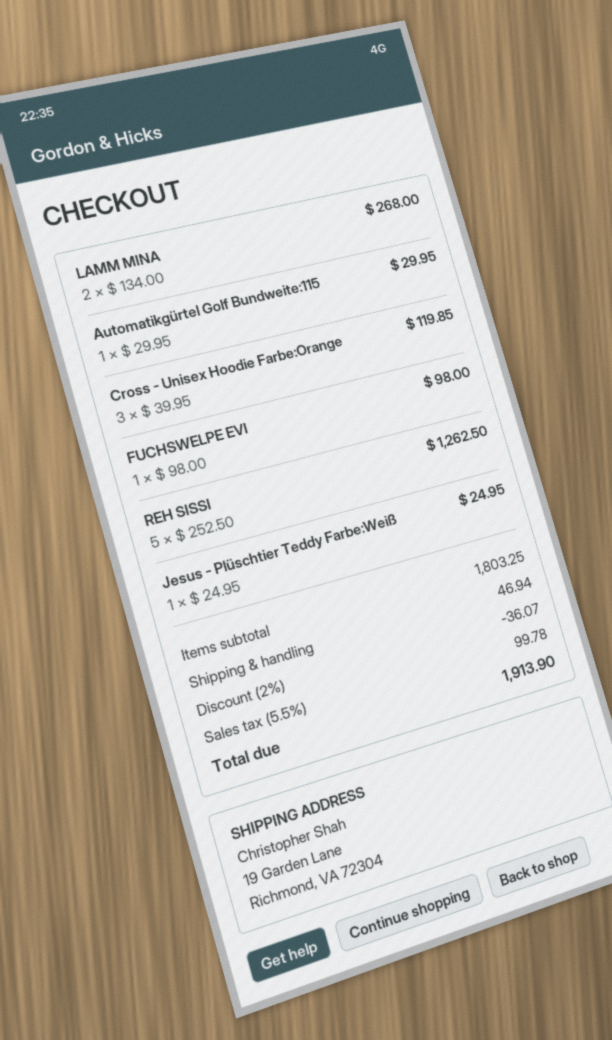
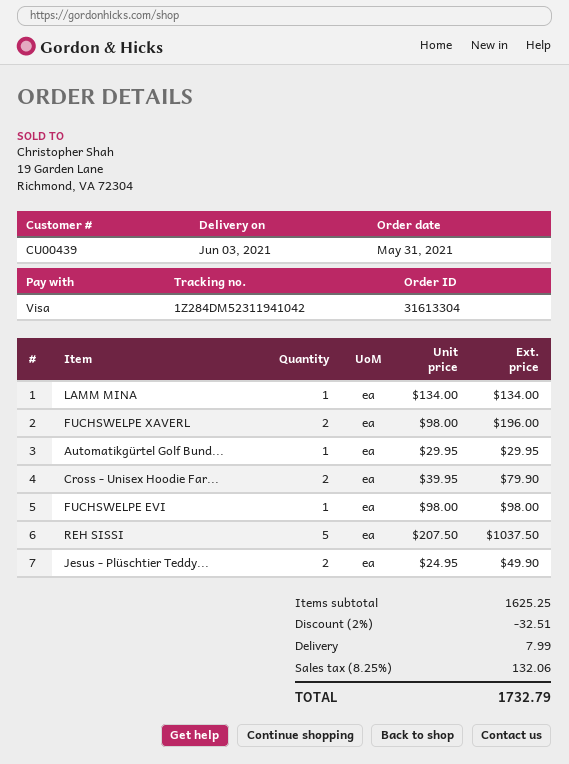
LAMM MINA: 2 x 134.00 = 268.00 -> 1 x 134.00 = 134.00
Cross - Unisex Hoodie Farbe:Orange: 3 x 39.95 = 119.85 -> 2 x 39.95 = 79.90
REH SISSI: 5 x 252.50 = 1262.50 -> 5 x 207.50 = 1037.50
Jesus - Plüschtier Teddy Farbe:Weiß: 1 x 24.95 = 24.95 -> 2 x 24.95 = 49.90
FUCHSWELPE XAVERL: none -> 2 x 98.00 = 196.00
subtotal: 1803.25 -> 1625.25
discount: 2% = 36.07 -> 2% = 32.51
shipping: 46.94 -> 7.99
tax: 5.5% = 99.78 -> 8.25% = 132.06
total: 1913.90 -> 1732.79

